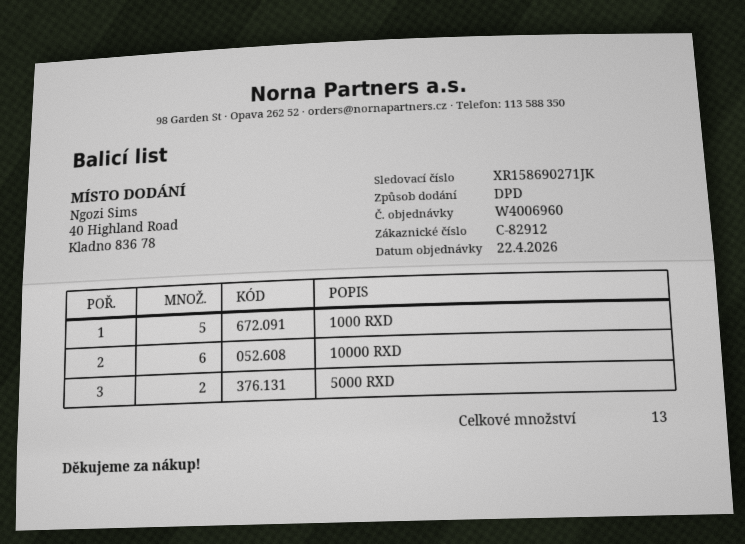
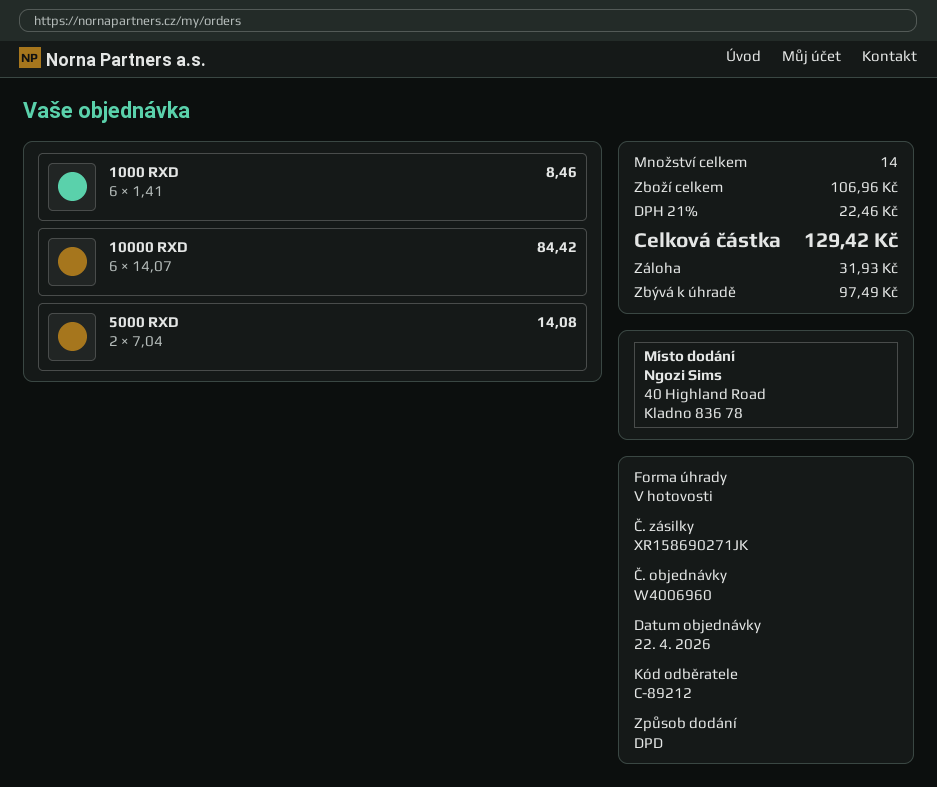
customer number: C-82912 -> C-89212
1000 RXD: 5 -> 6
total quantity: 13 -> 14

